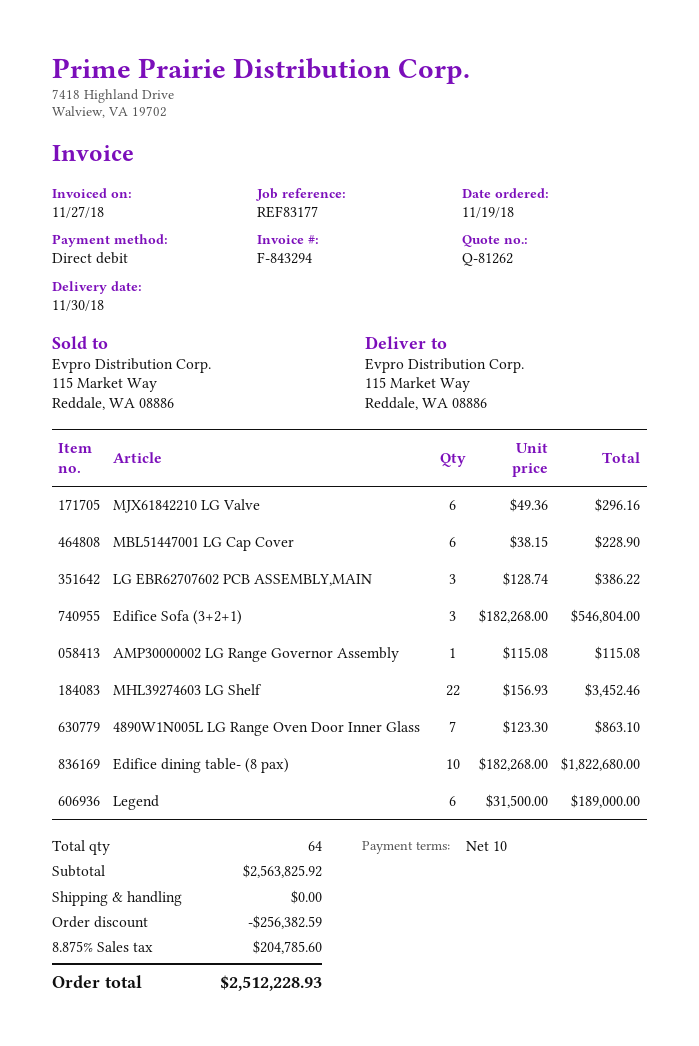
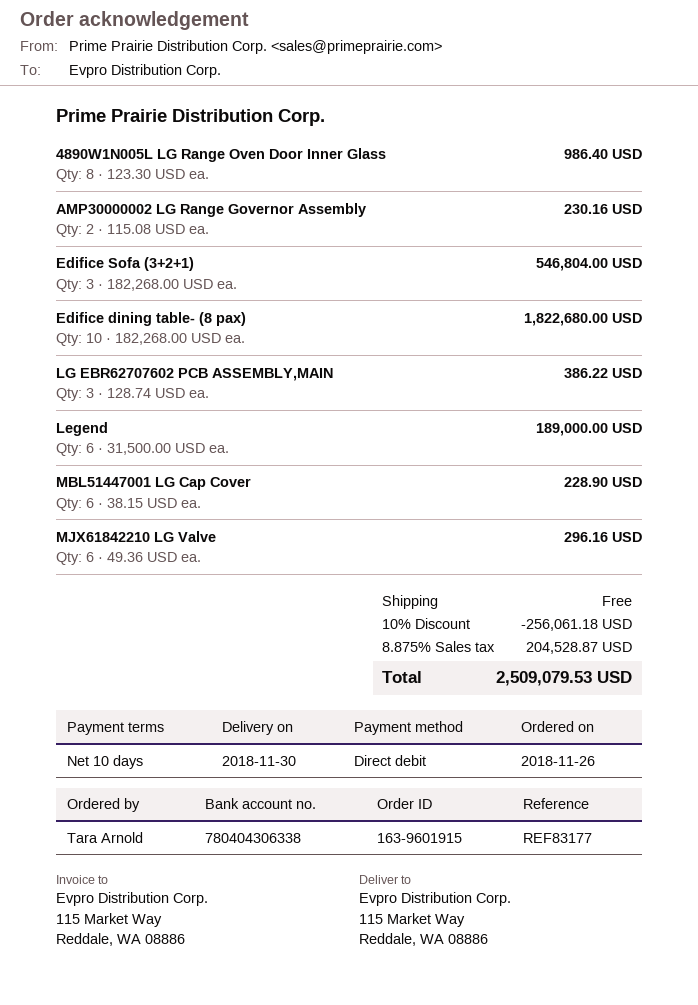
order date: 2018-11-19 -> 2018-11-26
AMP30000002 LG Range Governor Assembly: 1 x 115.08 = 115.08 -> 2 x 115.08 = 230.16
MHL39274603 LG Shelf: 22 x 156.93 = 3452.46 -> none
4890W1N005L LG Range Oven Door Inner Glass: 7 x 123.30 = 863.10 -> 8 x 123.30 = 986.40
discount: 256382.59 -> 256061.18
tax: 8.875% = 204785.60 -> 8.875% = 204528.87
total: 2512228.93 -> 2509079.53

